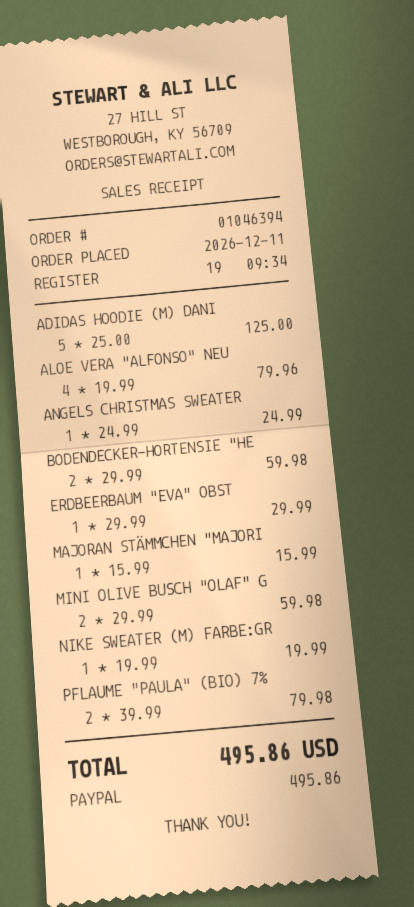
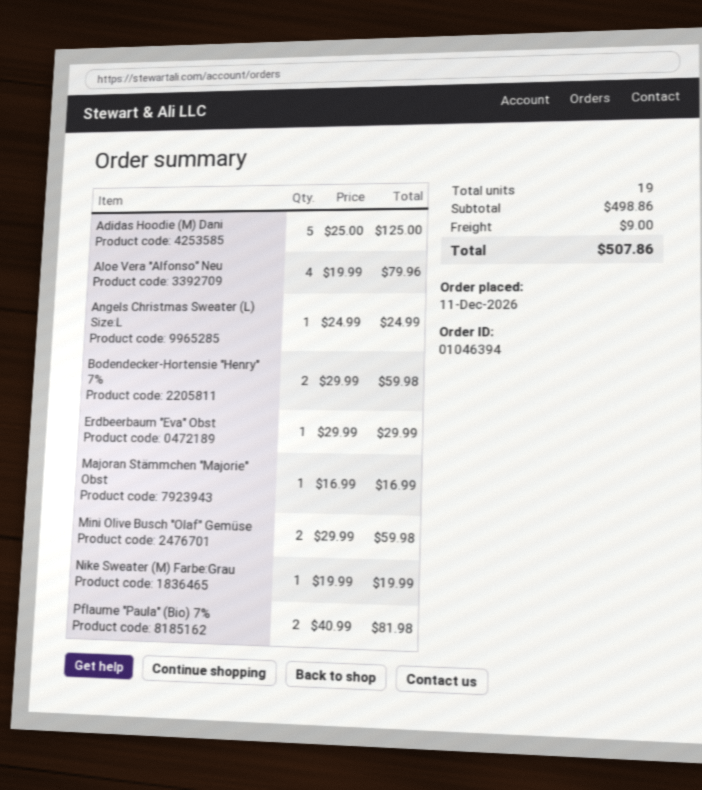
MAJORAN STÄMMCHEN "MAJORI: 1 x 15.99 = 15.99 -> 1 x 16.99 = 16.99
PFLAUME "PAULA" (BIO) 7%: 2 x 39.99 = 79.98 -> 2 x 40.99 = 81.98
shipping: none -> 9.00
total: 495.86 -> 507.86

